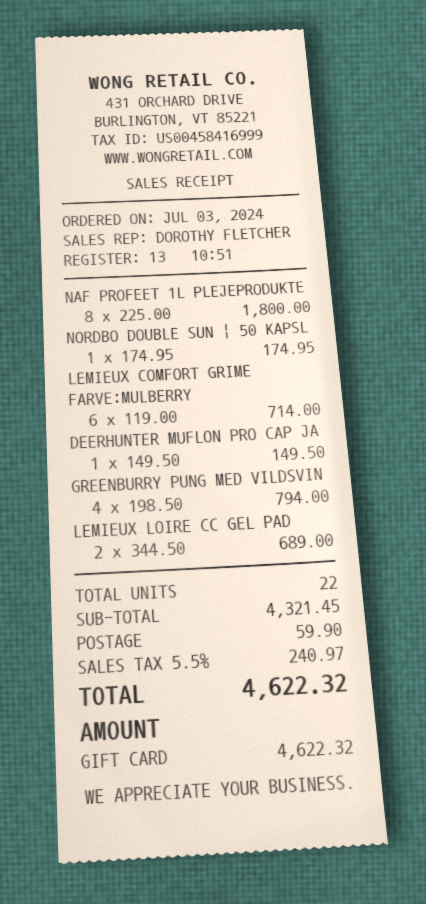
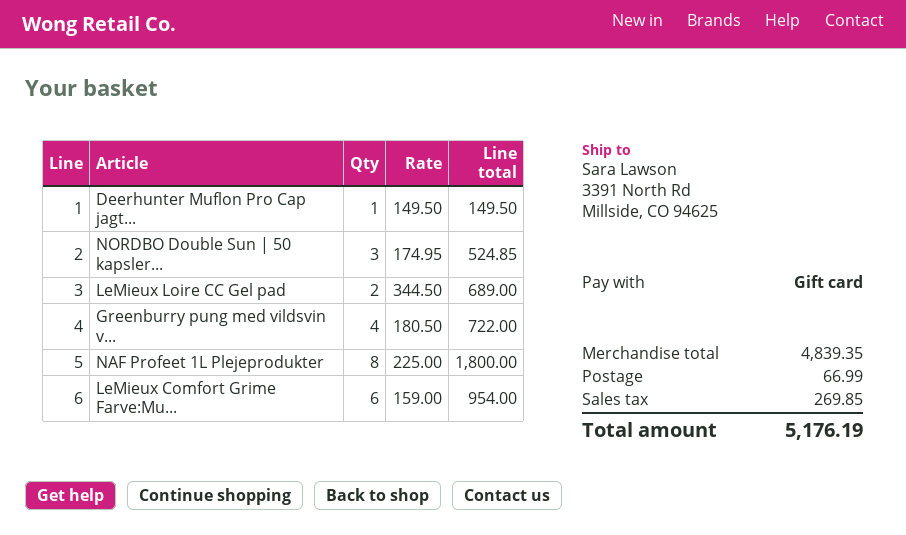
NORDBO DOUBLE SUN | 50 KAPSL: 1 x 174.95 = 174.95 -> 3 x 174.95 = 524.85
LEMIEUX COMFORT GRIME FARVE:MULBERRY: 6 x 119.00 = 714.00 -> 6 x 159.00 = 954.00
GREENBURRY PUNG MED VILDSVIN: 4 x 198.50 = 794.00 -> 4 x 180.50 = 722.00
subtotal: 4321.45 -> 4839.35
shipping: 59.90 -> 66.99
tax: 240.97 -> 269.85
total: 4622.32 -> 5176.19

